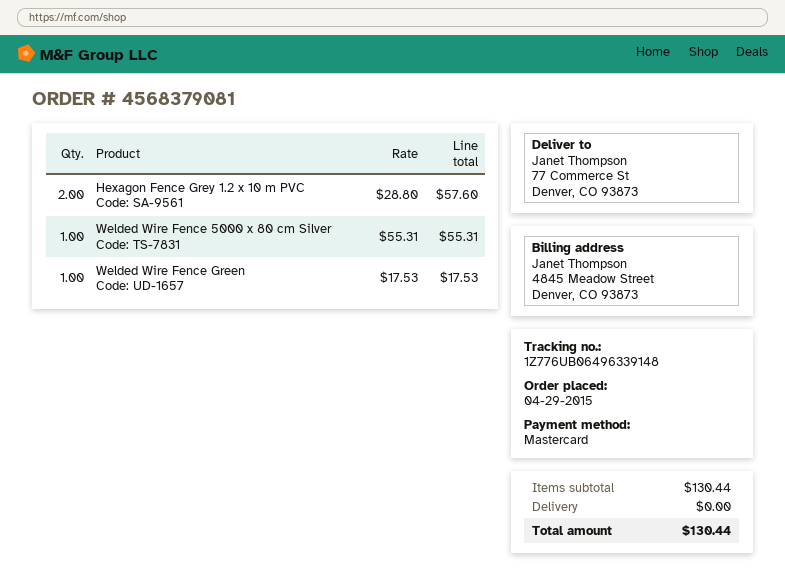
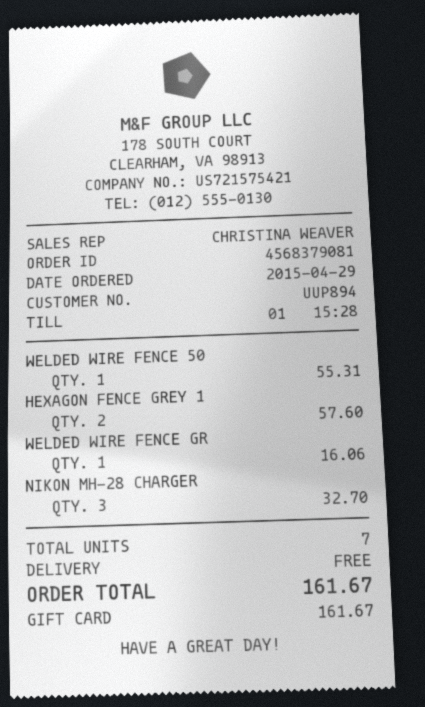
payment method: Mastercard -> gift card
Welded Wire Fence Green: 1 for 17.53 -> 1 for 16.06
NIKON MH-28 CHARGER: none -> 3 for 32.70
total: 130.44 -> 161.67

